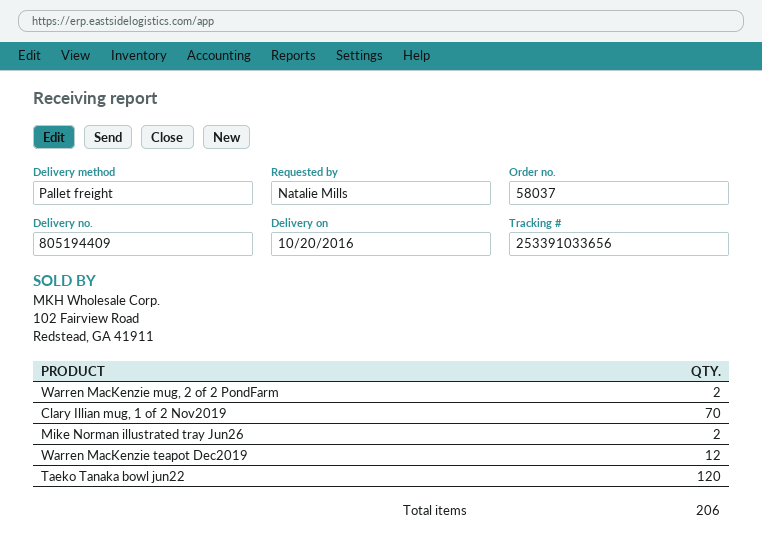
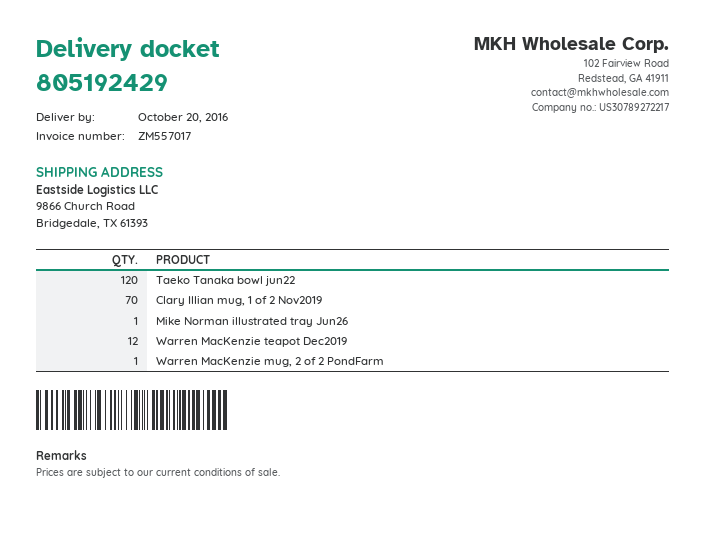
delivery note number: 805194409 -> 805192429
Warren MacKenzie mug, 2 of 2 PondFarm: 2 -> 1
Mike Norman illustrated tray Jun26: 2 -> 1

